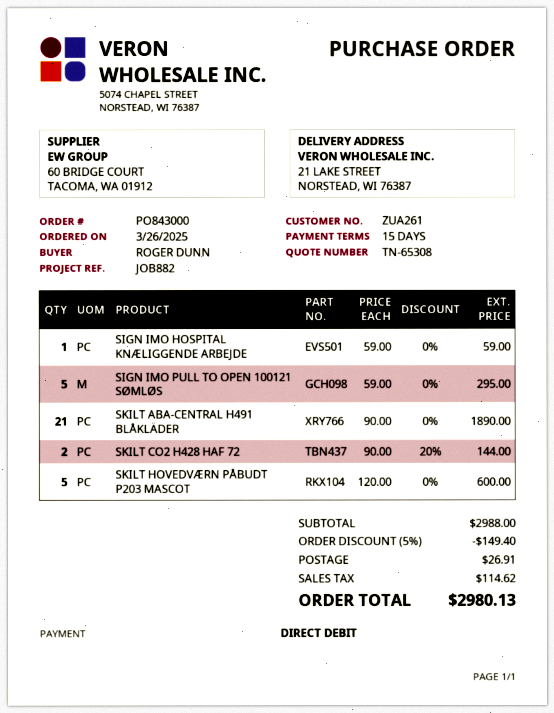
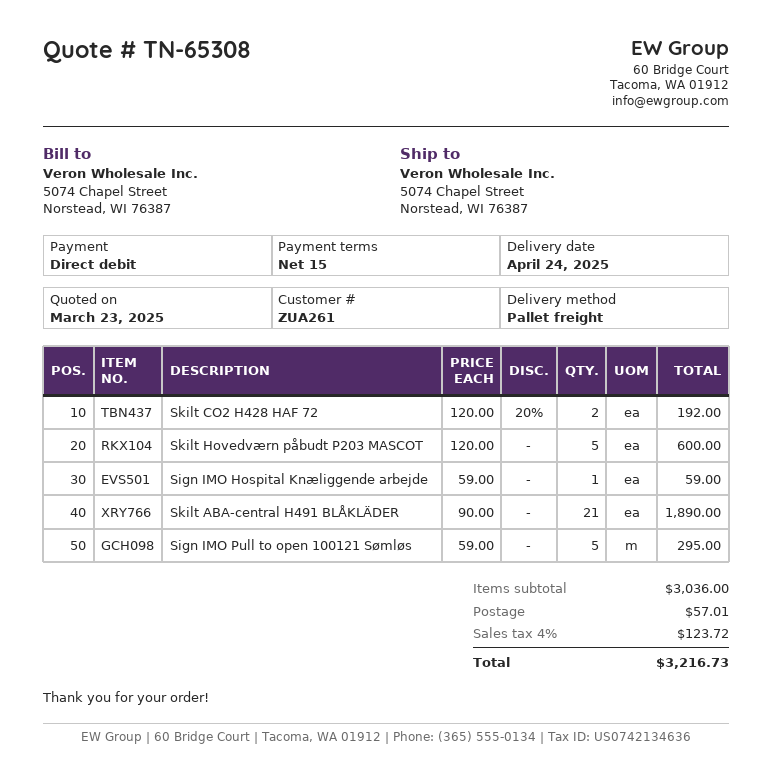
ship to: 21 LAKE STREET, NORSTEAD, WI 76387 -> 5074 Chapel Street, Norstead, WI 76387
SKILT CO2 H428 HAF 72: 2 x 90.00 - 20% = 144.00 -> 2 x 120.00 - 20% = 192.00
subtotal: 2988.00 -> 3036.00
discount: 5% = 149.40 -> none
shipping: 26.91 -> 57.01
tax: 114.62 -> 123.72
total: 2980.13 -> 3216.73

